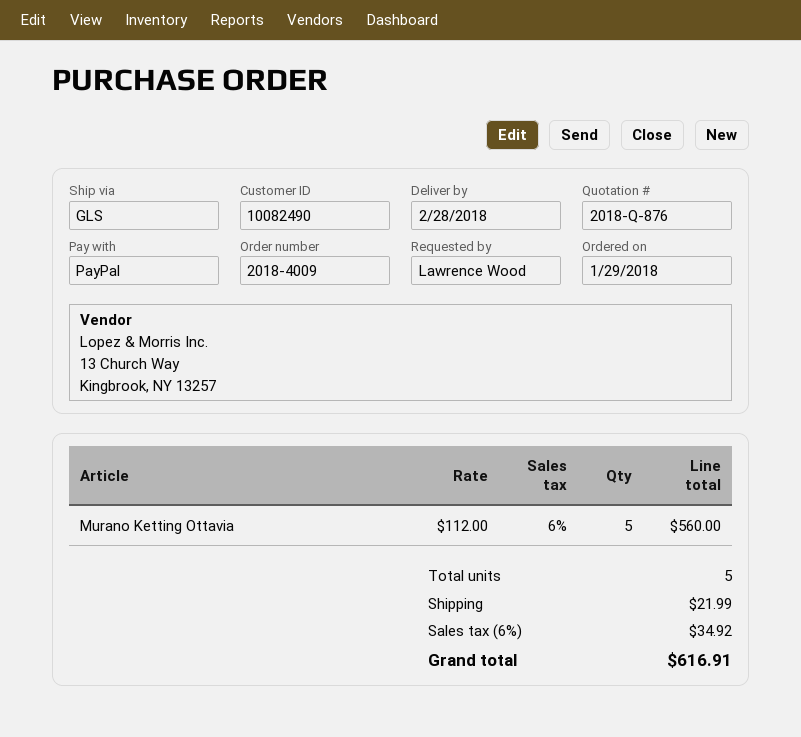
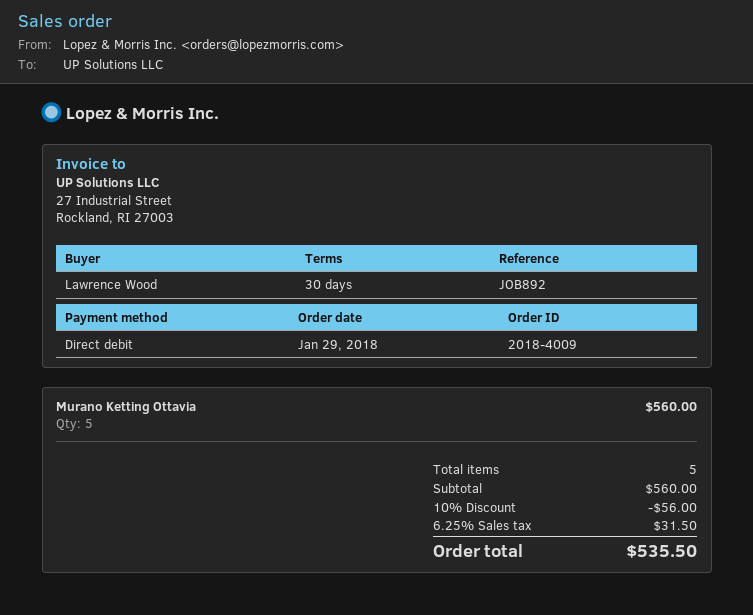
payment method: PayPal -> direct debit
discount: none -> 10% = 56.00
shipping: 21.99 -> none
tax: 6% = 34.92 -> 6.25% = 31.50
total: 616.91 -> 535.50

